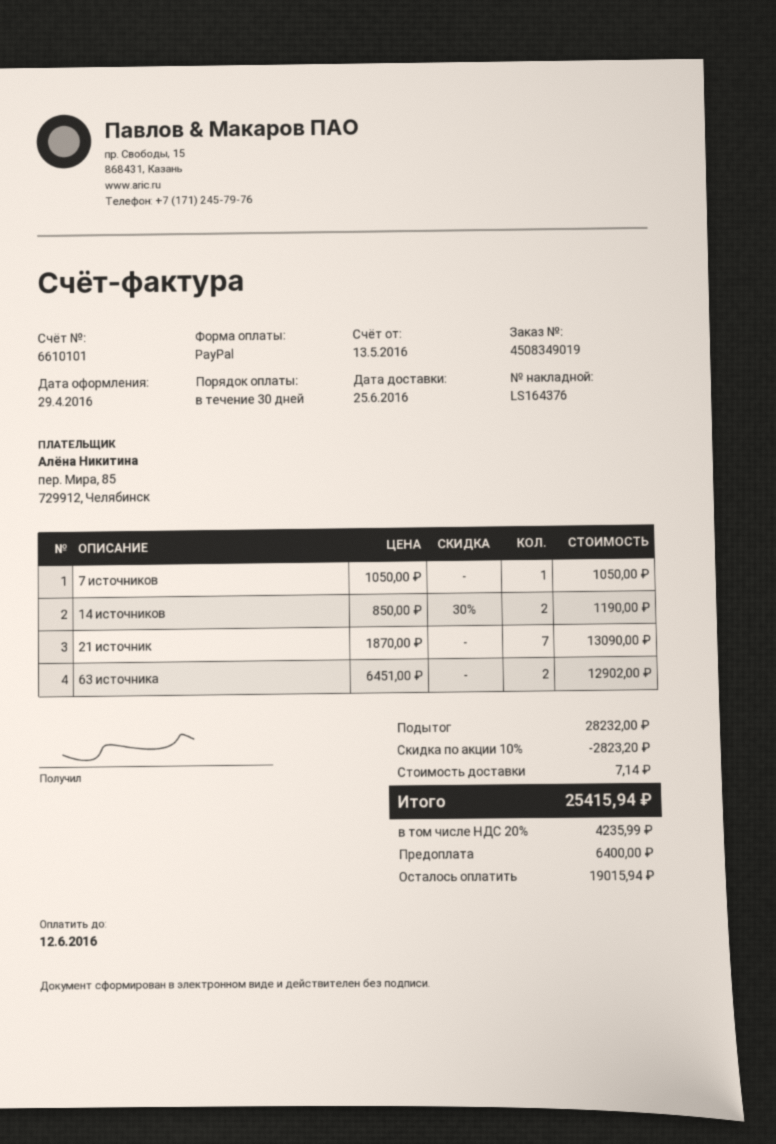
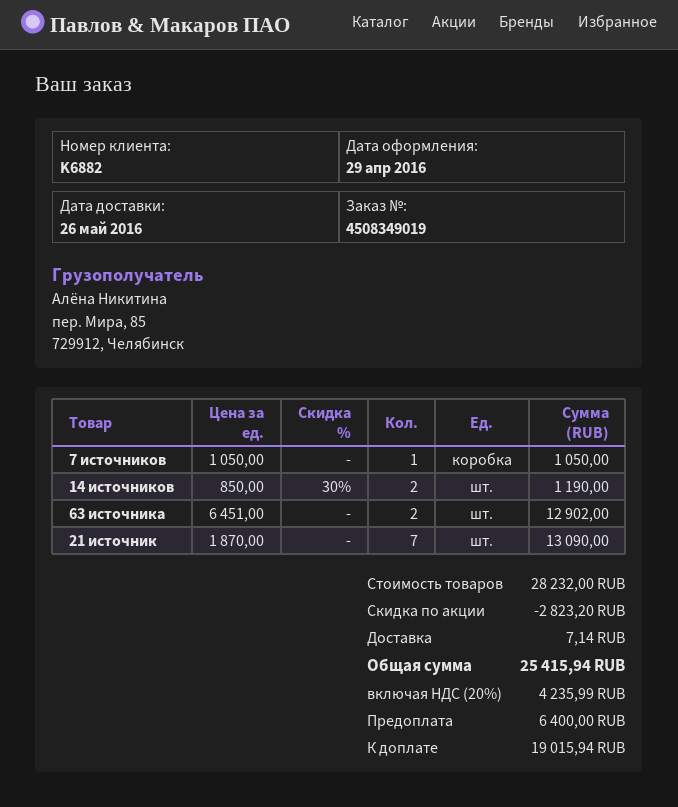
delivery date: 2016-06-25 -> 2016-05-26

